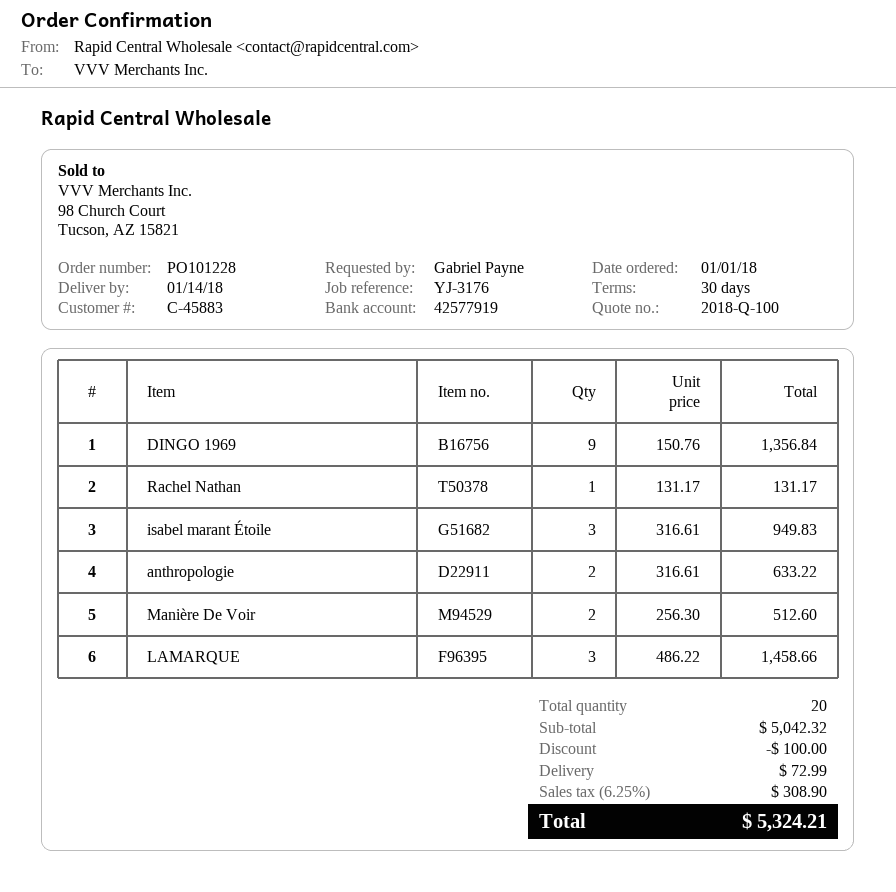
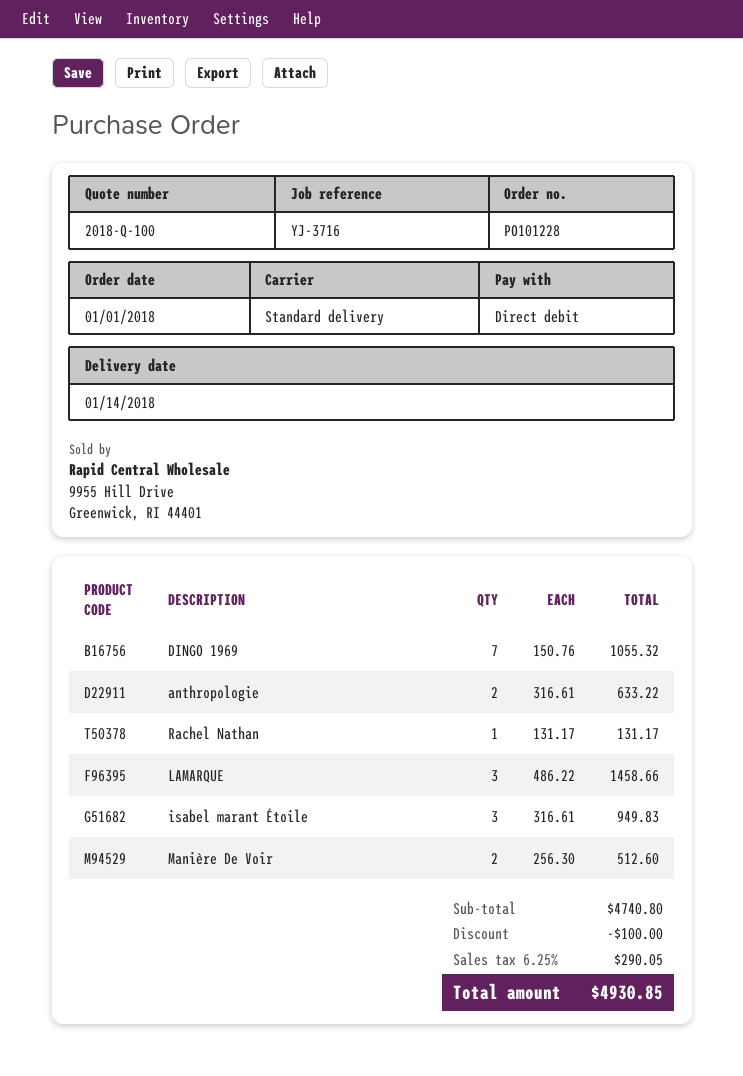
reference: YJ-3176 -> YJ-3716
DINGO 1969: 9 x 150.76 = 1356.84 -> 7 x 150.76 = 1055.32
subtotal: 5042.32 -> 4740.80
shipping: 72.99 -> none
tax: 6.25% = 308.90 -> 6.25% = 290.05
total: 5324.21 -> 4930.85

